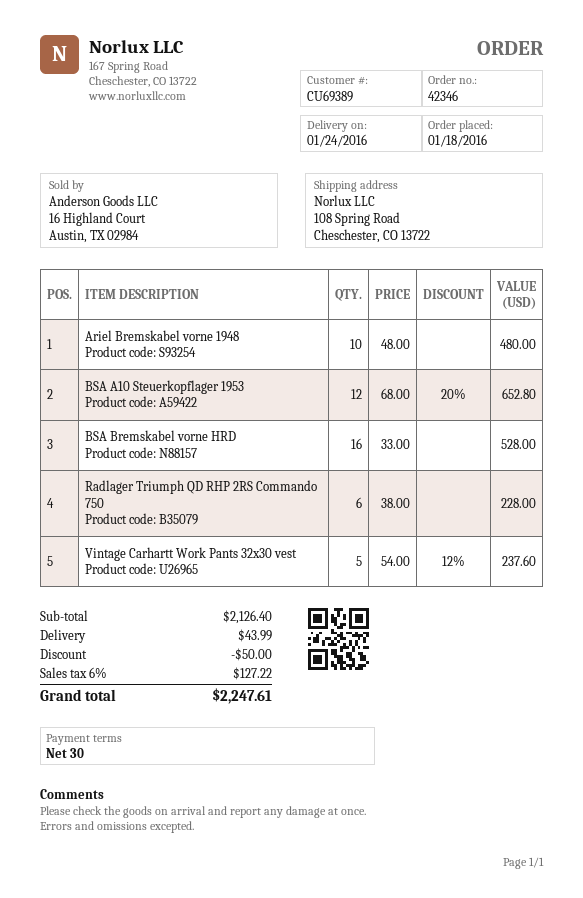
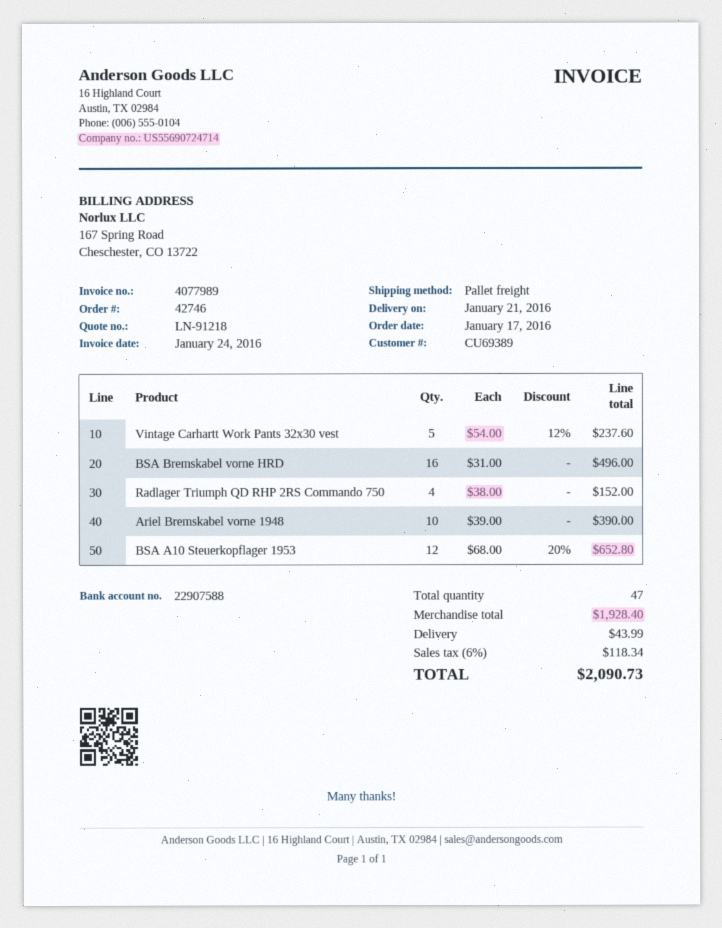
order number: 42346 -> 42746
order date: 2016-01-18 -> 2016-01-17
delivery date: 2016-01-24 -> 2016-01-21
Ariel Bremskabel vorne 1948: 10 x 48.00 = 480.00 -> 10 x 39.00 = 390.00
BSA Bremskabel vorne HRD: 16 x 33.00 = 528.00 -> 16 x 31.00 = 496.00
Radlager Triumph QD RHP 2RS Commando 750: 6 x 38.00 = 228.00 -> 4 x 38.00 = 152.00
subtotal: 2126.40 -> 1928.40
discount: 50.00 -> none
tax: 6% = 127.22 -> 6% = 118.34
total: 2247.61 -> 2090.73

